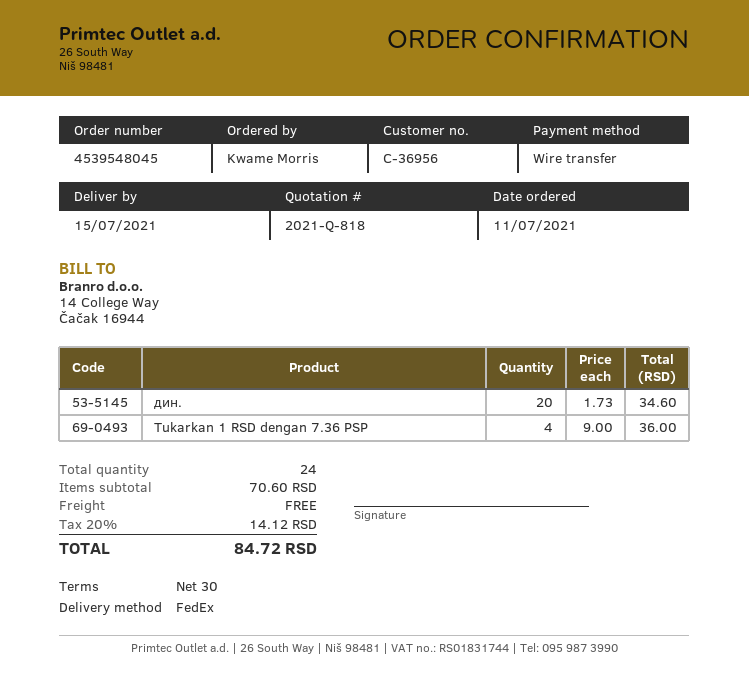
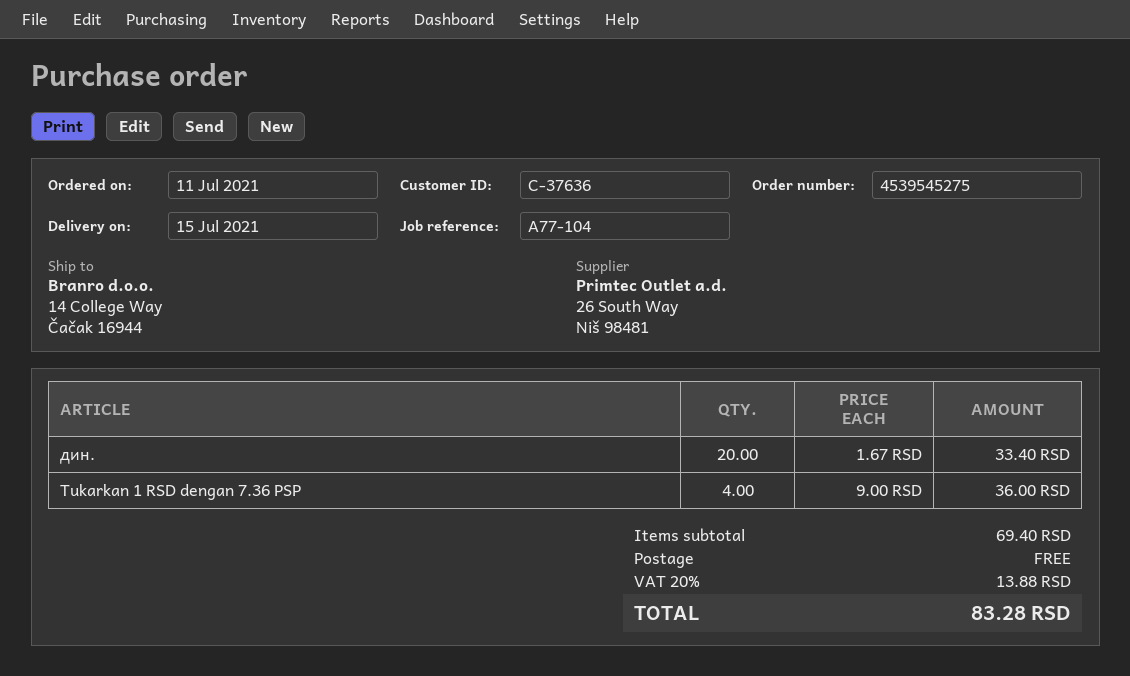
order number: 4539548045 -> 4539545275
customer number: C-36956 -> C-37636
дин.: 20 x 1.73 = 34.60 -> 20 x 1.67 = 33.40
subtotal: 70.60 -> 69.40
tax: 20% = 14.12 -> 20% = 13.88
total: 84.72 -> 83.28

